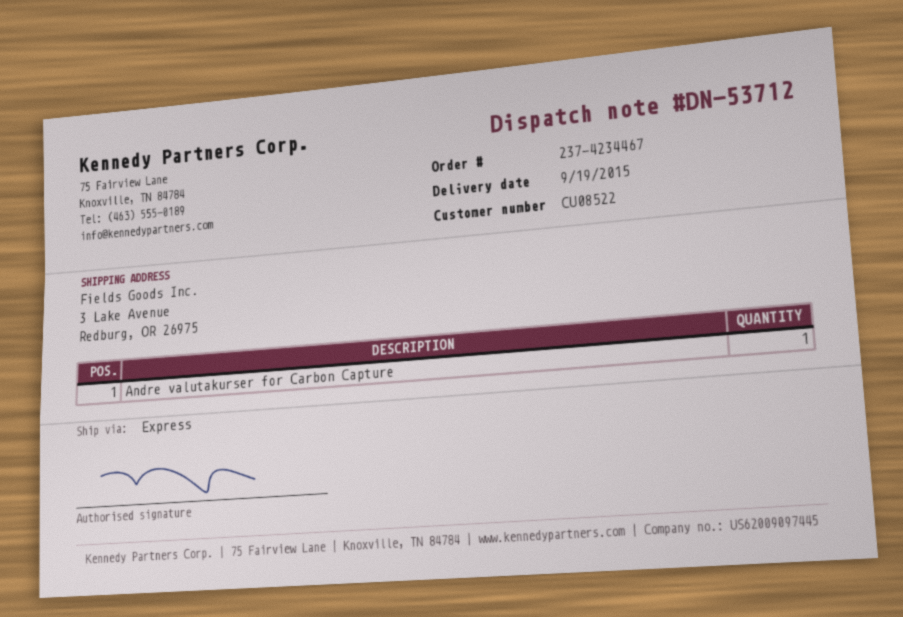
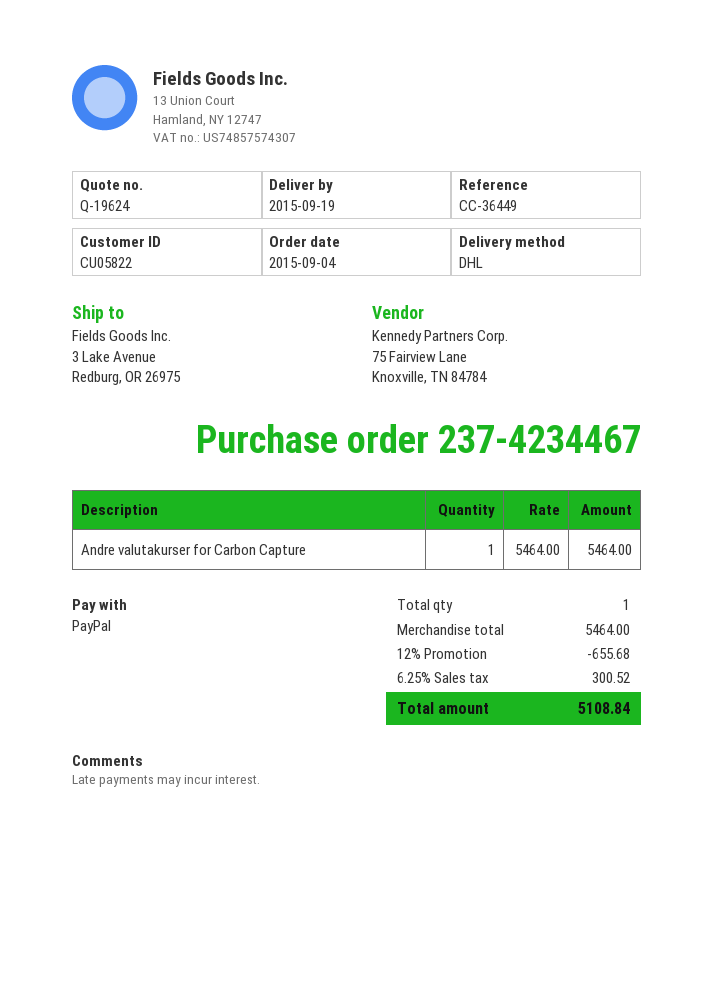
customer number: CU08522 -> CU05822
shipping method: express -> DHL

